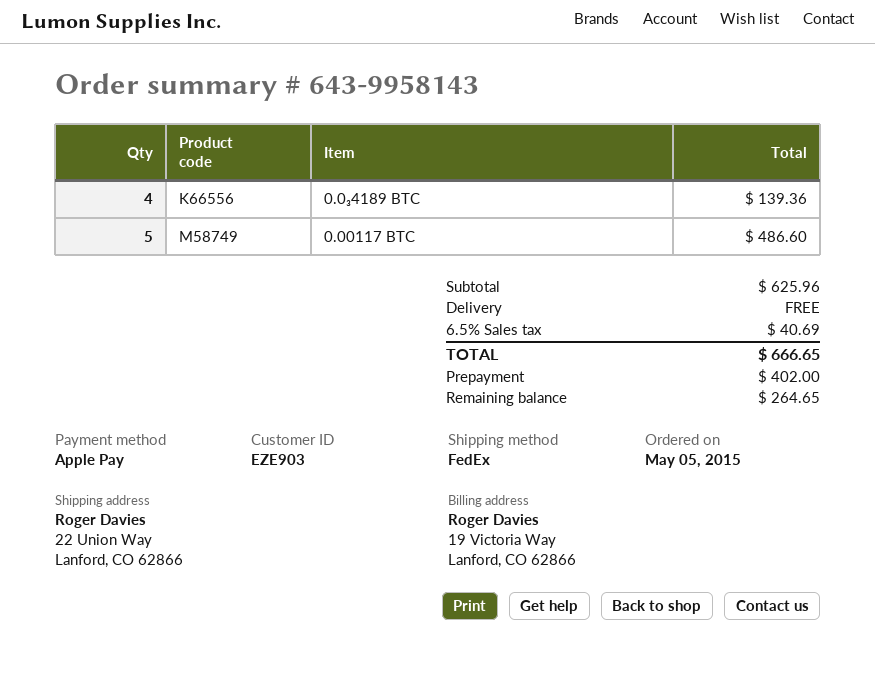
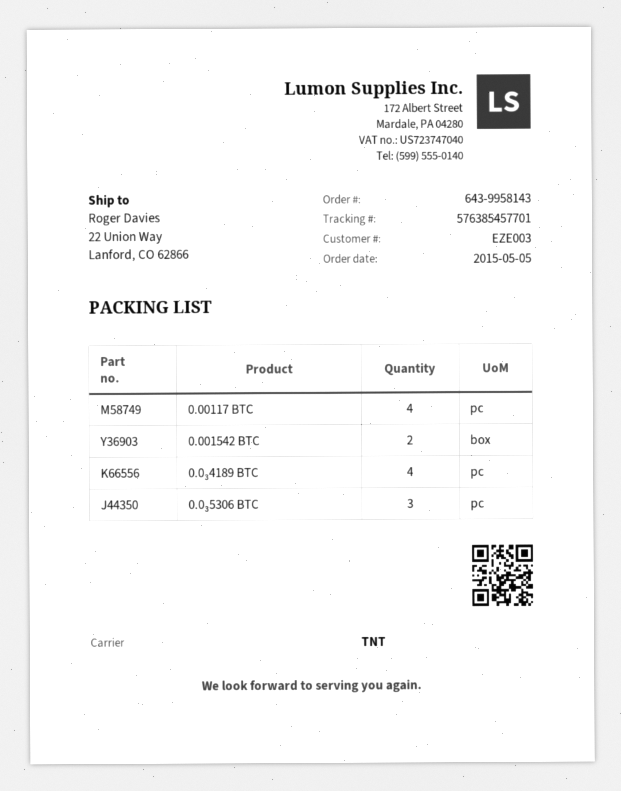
customer number: EZE903 -> EZE003
shipping method: FedEx -> TNT
0.00117 BTC: 5 -> 4
0.001542 BTC: none -> 2
0.0₃5306 BTC: none -> 3

